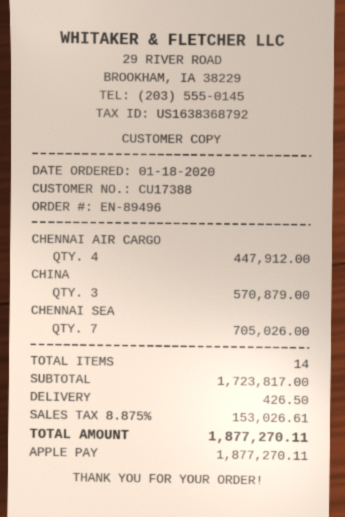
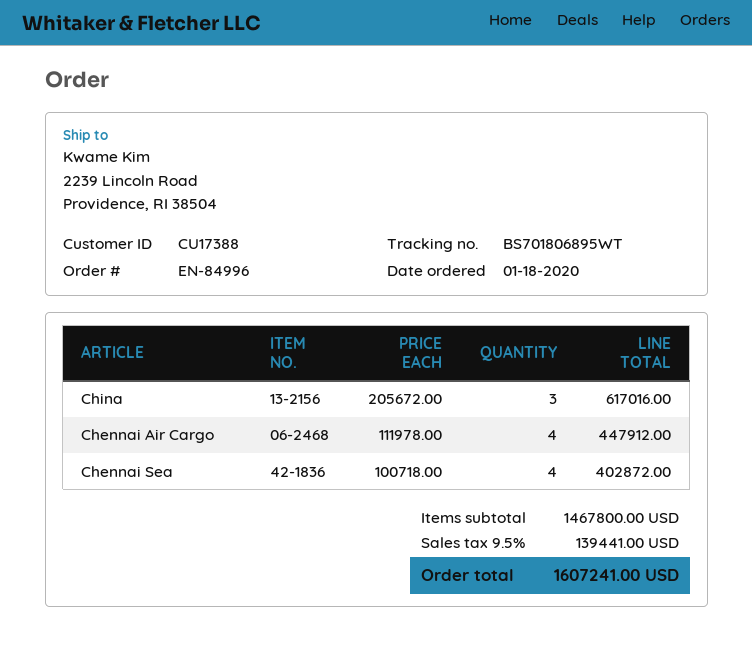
order number: EN-89496 -> EN-84996
CHINA: 3 for 570879.00 -> 3 for 617016.00
CHENNAI SEA: 7 for 705026.00 -> 4 for 402872.00
subtotal: 1723817.00 -> 1467800.00
shipping: 426.50 -> none
tax: 8.875% = 153026.61 -> 9.5% = 139441.00
total: 1877270.11 -> 1607241.00

